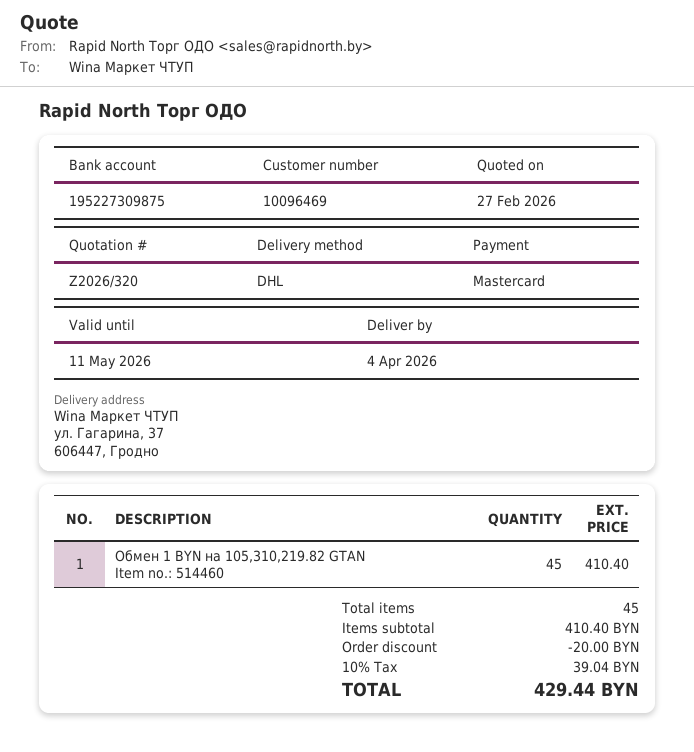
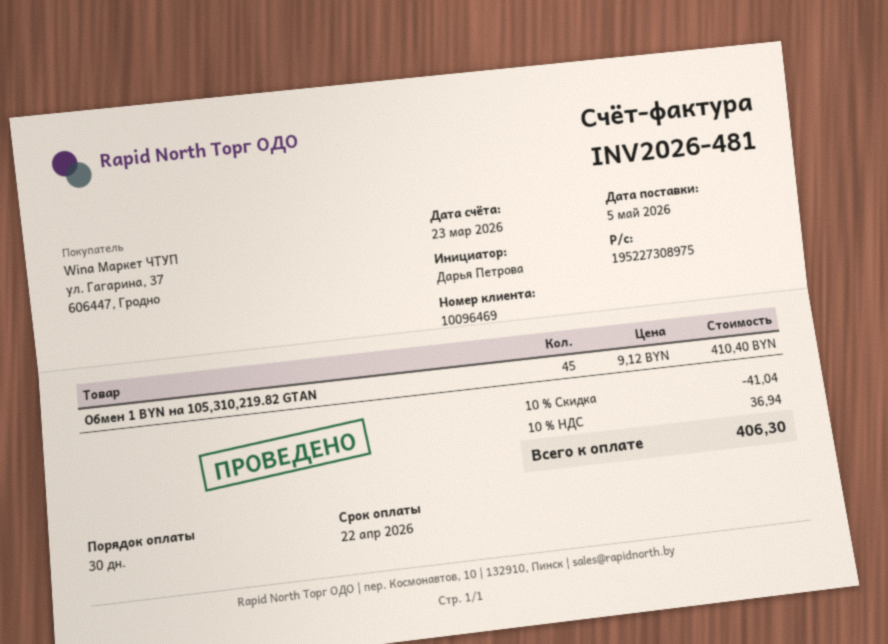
delivery date: 2026-04-04 -> 2026-05-05
bank account: 195227309875 -> 195227308975
discount: 20.00 -> 41.04
tax: 10% = 39.04 -> 10% = 36.94
total: 429.44 -> 406.30

